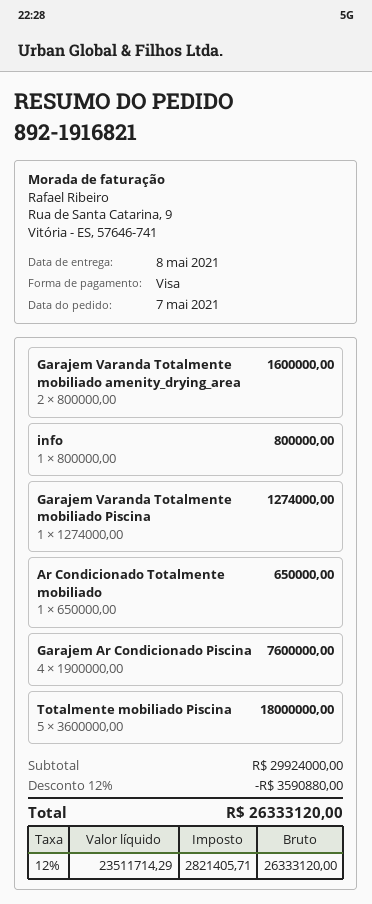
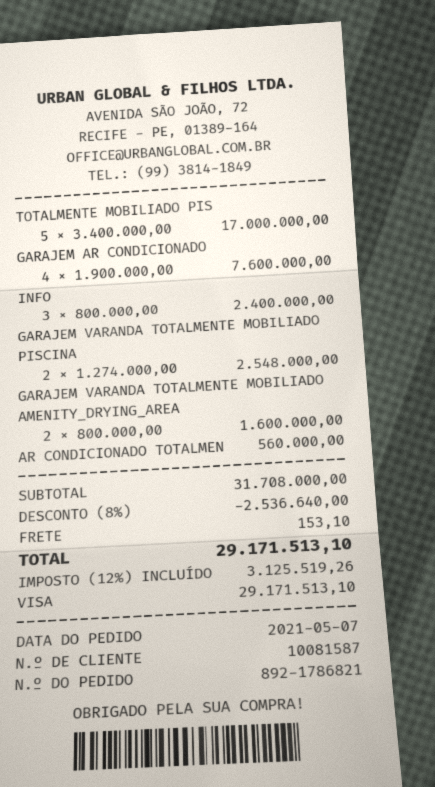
order number: 892-1916821 -> 892-1786821
info: 1 x 800000.00 = 800000.00 -> 3 x 800000.00 = 2400000.00
Garajem Varanda Totalmente mobiliado Piscina: 1 x 1274000.00 = 1274000.00 -> 2 x 1274000.00 = 2548000.00
Ar Condicionado Totalmente mobiliado: 1 x 650000.00 = 650000.00 -> 1 x 560000.00 = 560000.00
Totalmente mobiliado Piscina: 5 x 3600000.00 = 18000000.00 -> 5 x 3400000.00 = 17000000.00
subtotal: 29924000.00 -> 31708000.00
discount: 12% = 3590880.00 -> 8% = 2536640.00
shipping: none -> 153.10
tax: 12% = 2821405.71 -> 12% = 3125519.26
total: 26333120.00 -> 29171513.10

